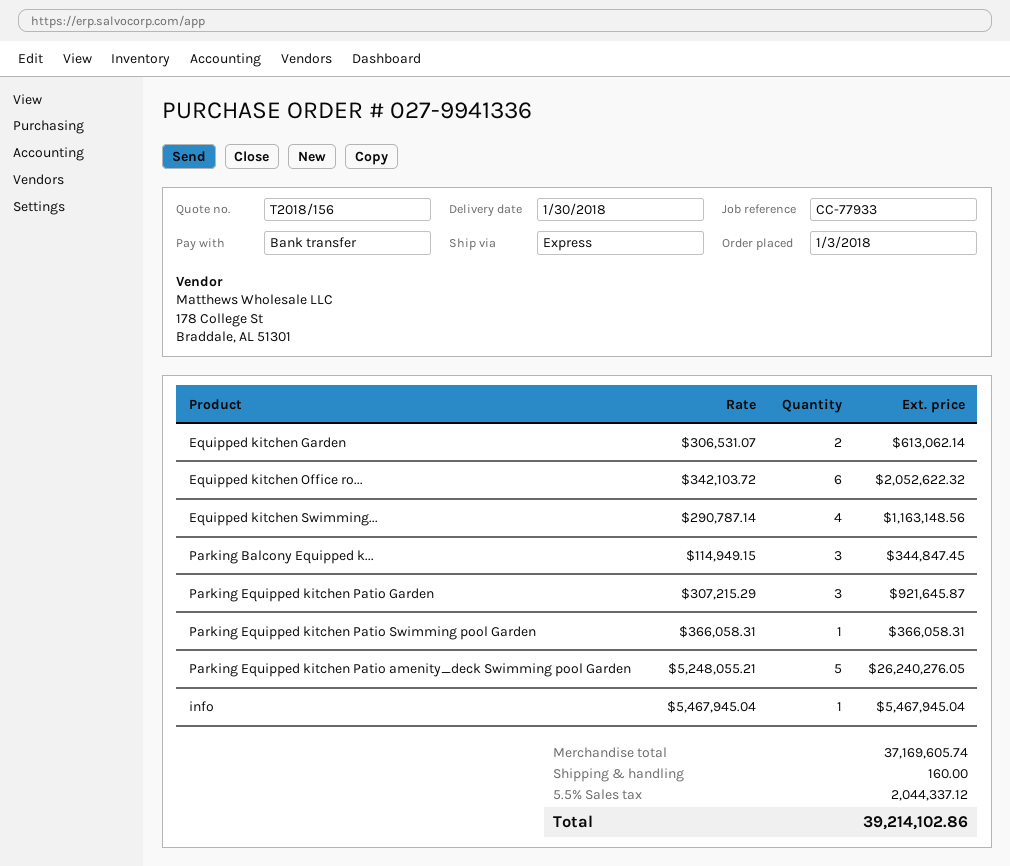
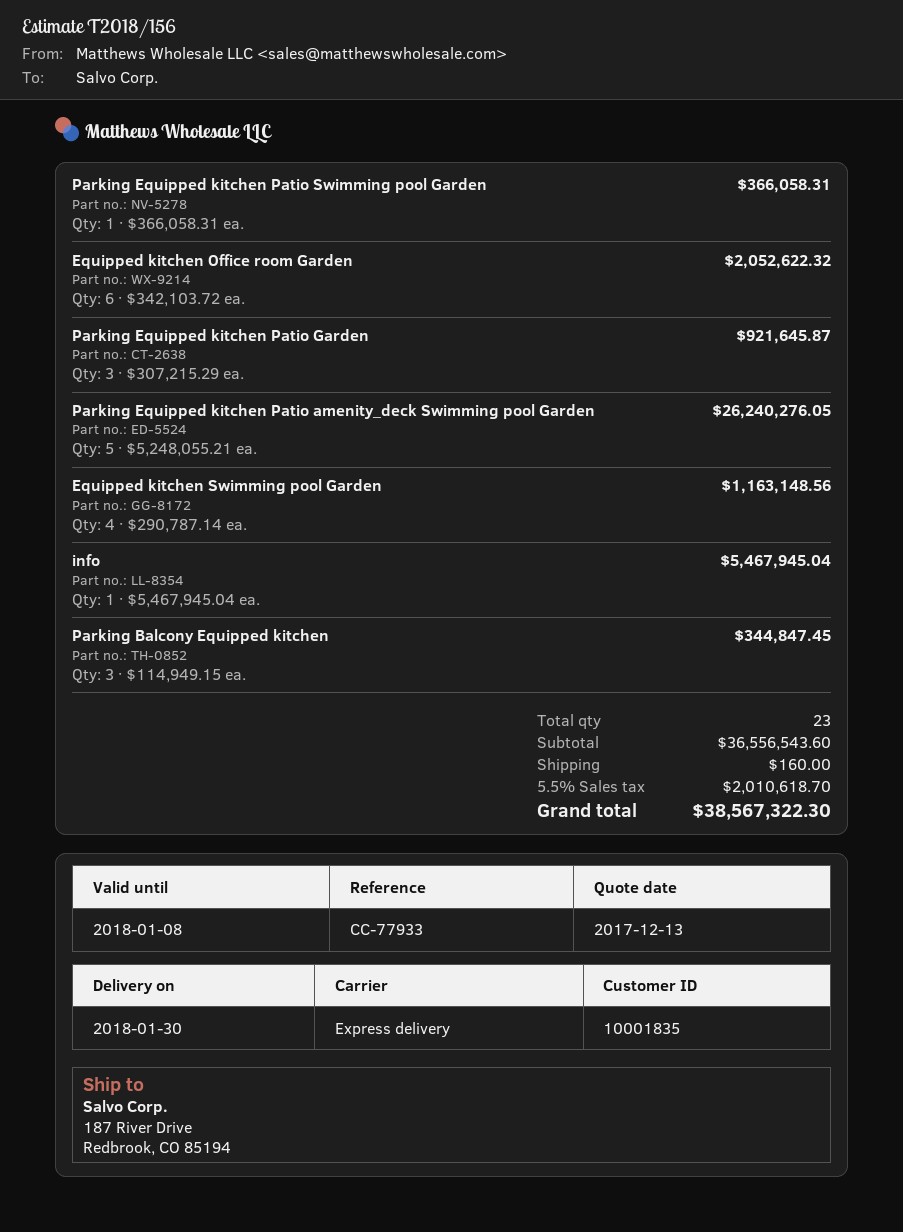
Equipped kitchen Garden: 2 x 306531.07 = 613062.14 -> none
subtotal: 37169605.74 -> 36556543.60
tax: 5.5% = 2044337.12 -> 5.5% = 2010618.70
total: 39214102.86 -> 38567322.30

